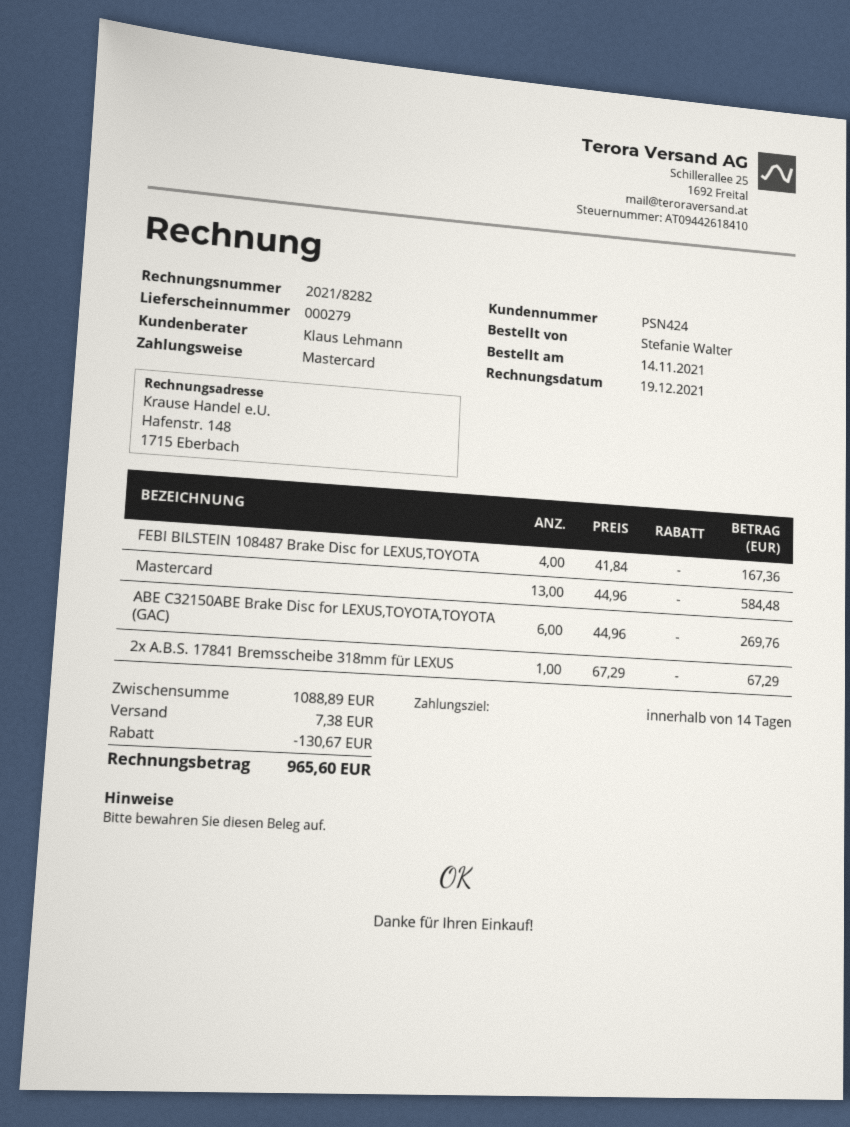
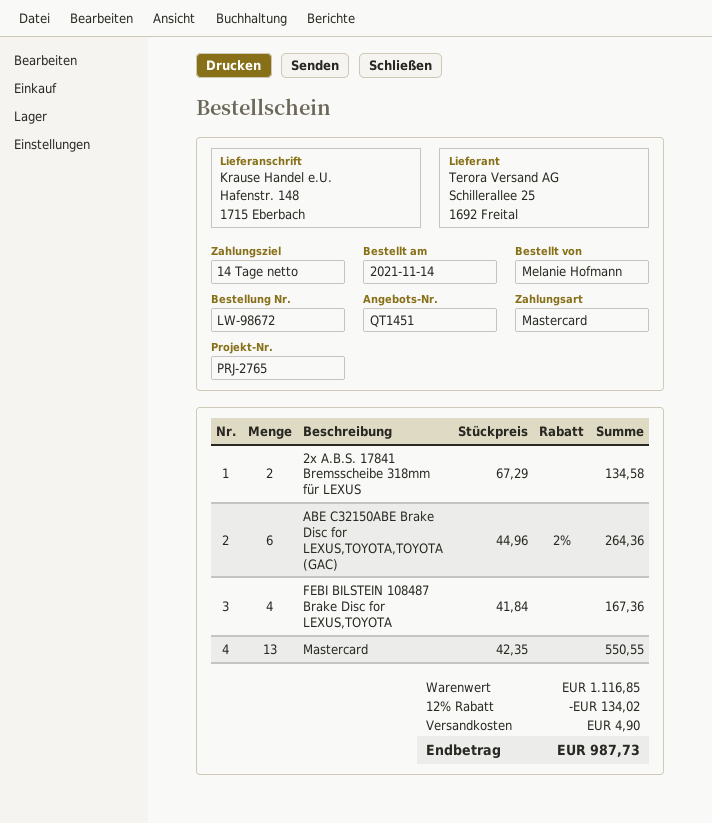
ordered by: Stefanie Walter -> Melanie Hofmann
Mastercard: 13 x 44.96 = 584.48 -> 13 x 42.35 = 550.55
ABE C32150ABE Brake Disc for LEXUS,TOYOTA,TOYOTA (GAC): 6 x 44.96 = 269.76 -> 6 x 44.96 - 2% = 264.36
2x A.B.S. 17841 Bremsscheibe 318mm für LEXUS: 1 x 67.29 = 67.29 -> 2 x 67.29 = 134.58
subtotal: 1088.89 -> 1116.85
discount: 130.67 -> 134.02
shipping: 7.38 -> 4.90
total: 965.60 -> 987.73

